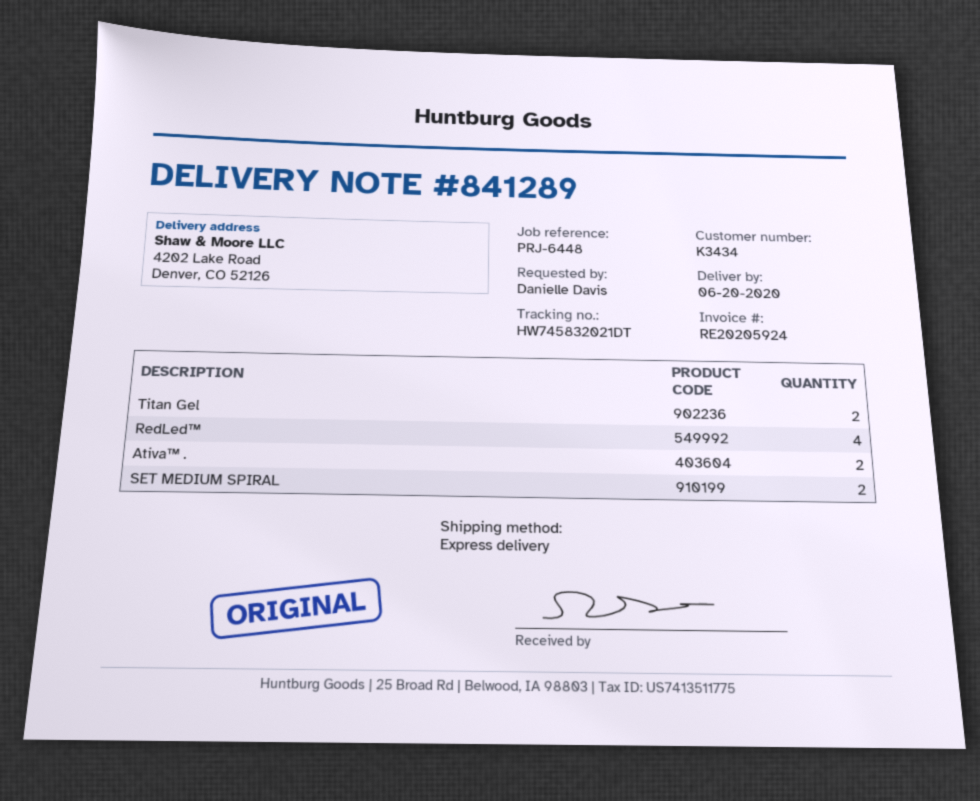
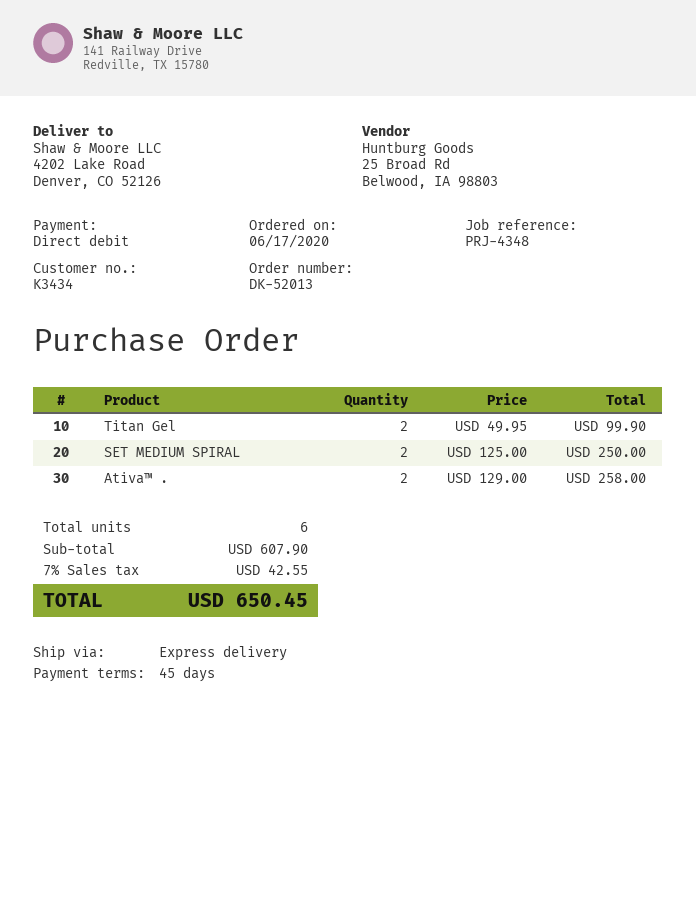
reference: PRJ-6448 -> PRJ-4348
RedLed™: 4 -> none

